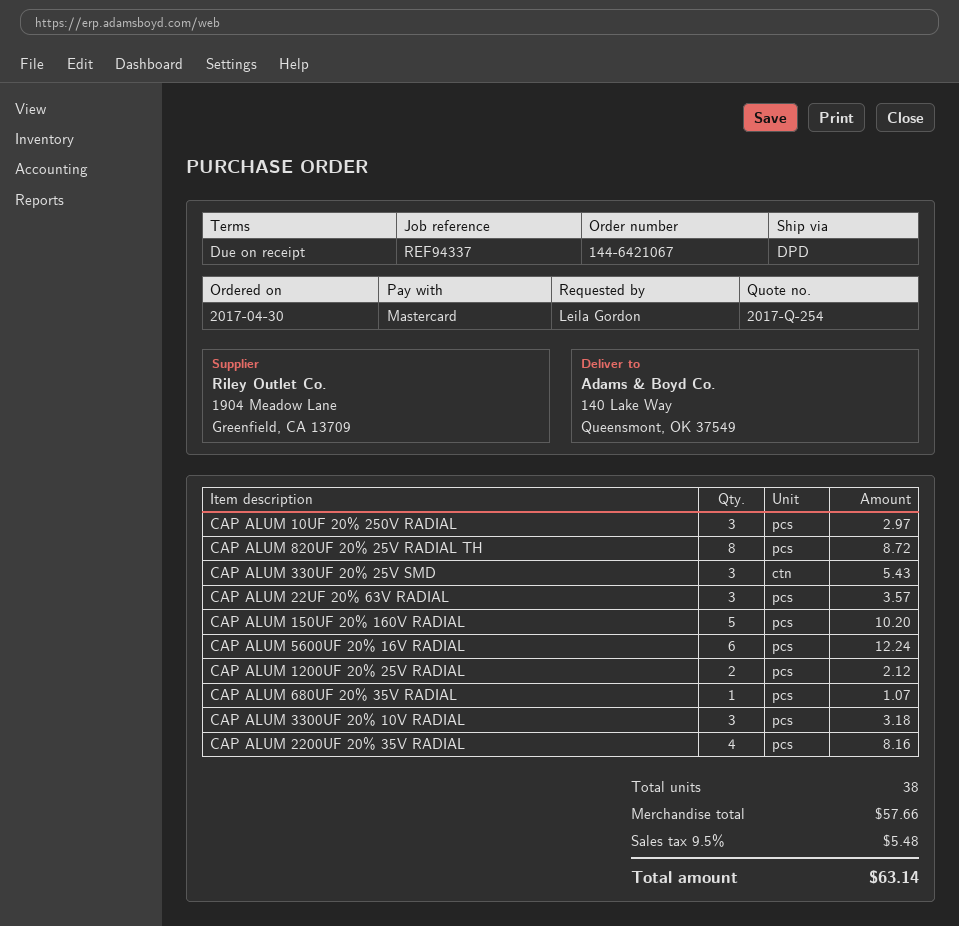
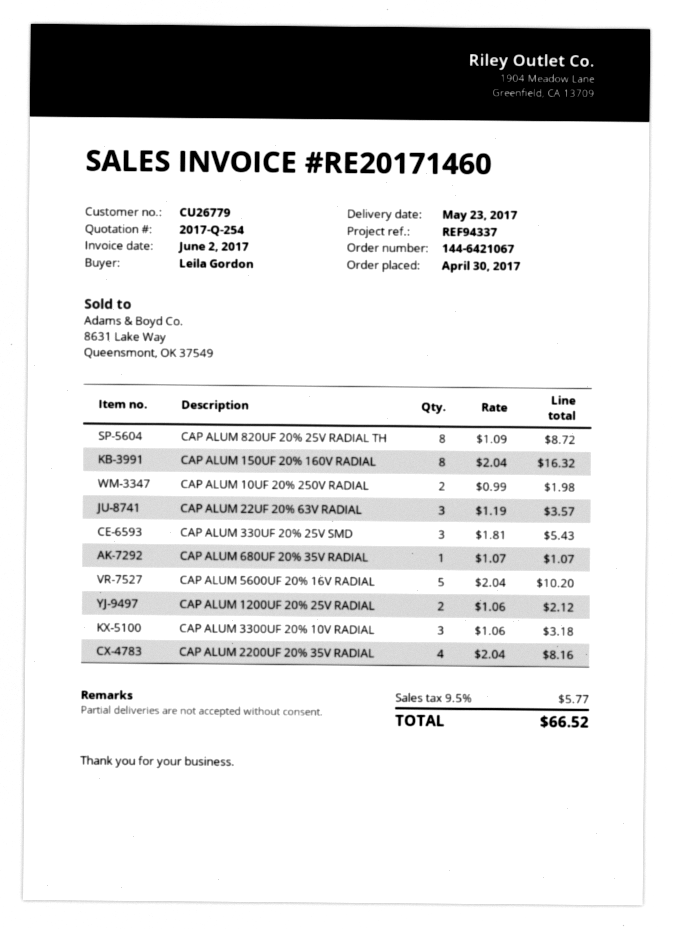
CAP ALUM 10UF 20% 250V RADIAL: 3 for 2.97 -> 2 for 1.98
CAP ALUM 150UF 20% 160V RADIAL: 5 for 10.20 -> 8 for 16.32
CAP ALUM 5600UF 20% 16V RADIAL: 6 for 12.24 -> 5 for 10.20
tax: 9.5% = 5.48 -> 9.5% = 5.77
total: 63.14 -> 66.52

